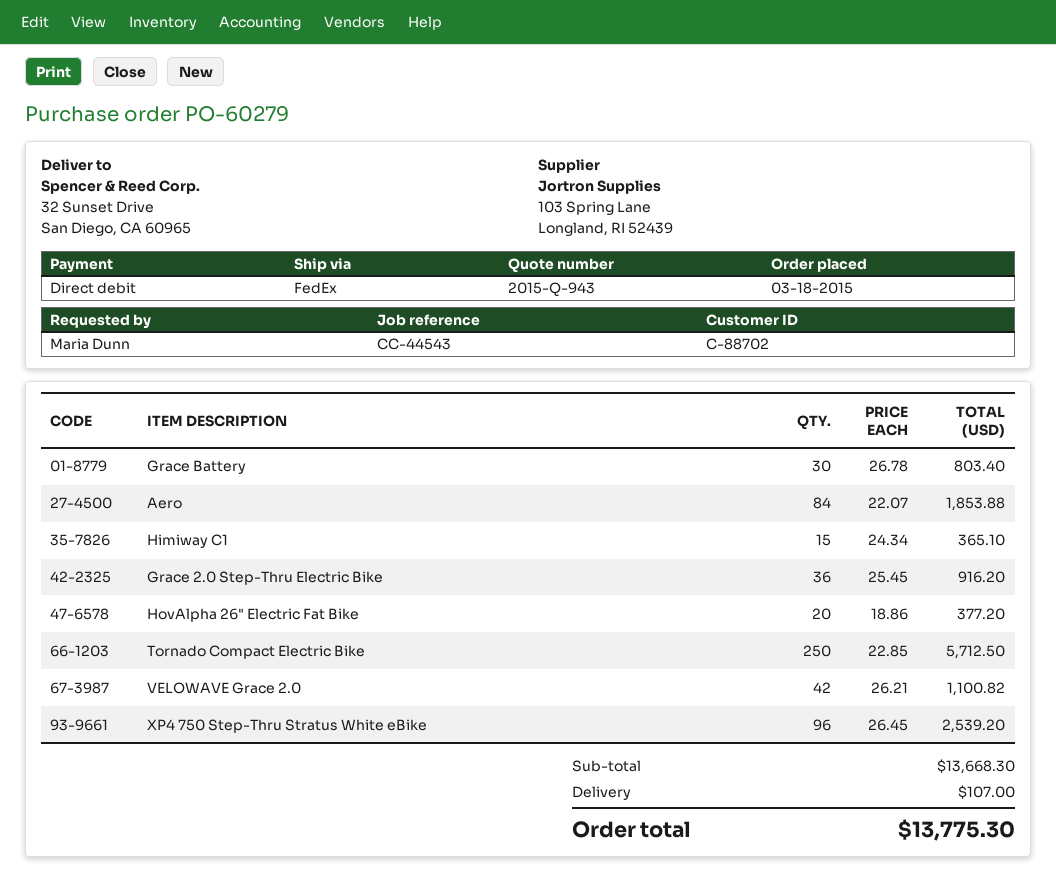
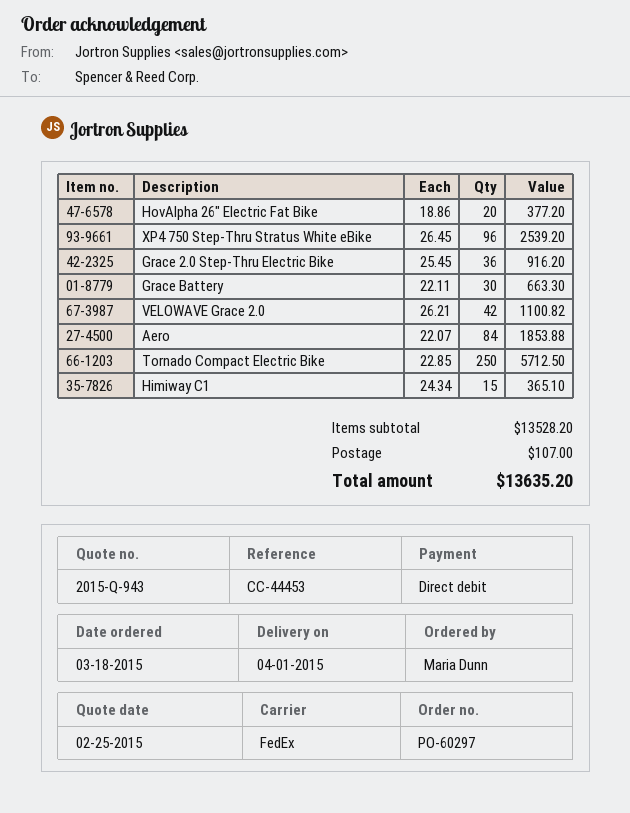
order number: PO-60279 -> PO-60297
reference: CC-44543 -> CC-44453
Grace Battery: 30 x 26.78 = 803.40 -> 30 x 22.11 = 663.30
subtotal: 13668.30 -> 13528.20
total: 13775.30 -> 13635.20

